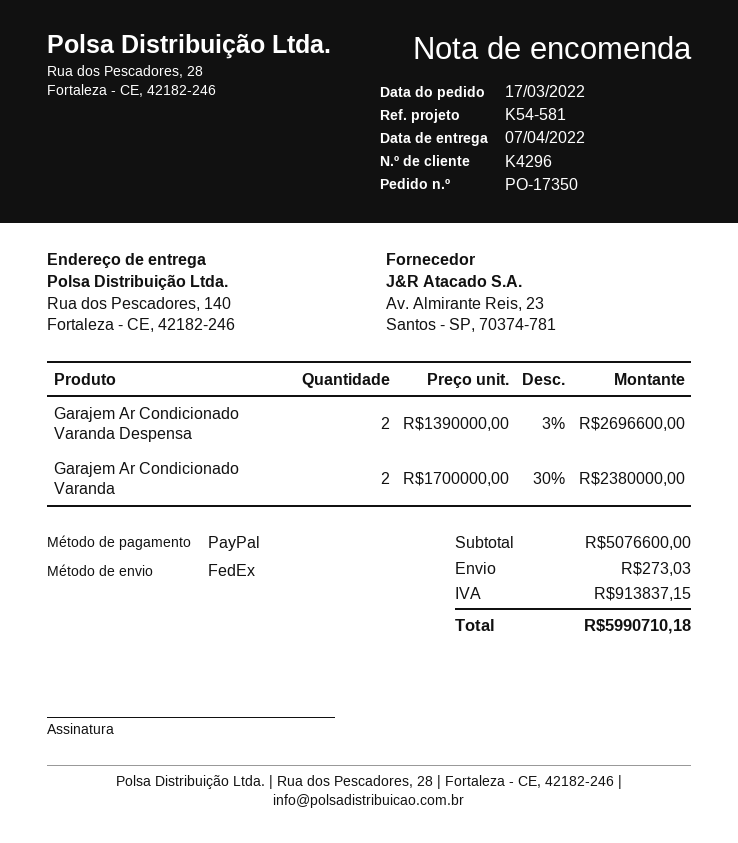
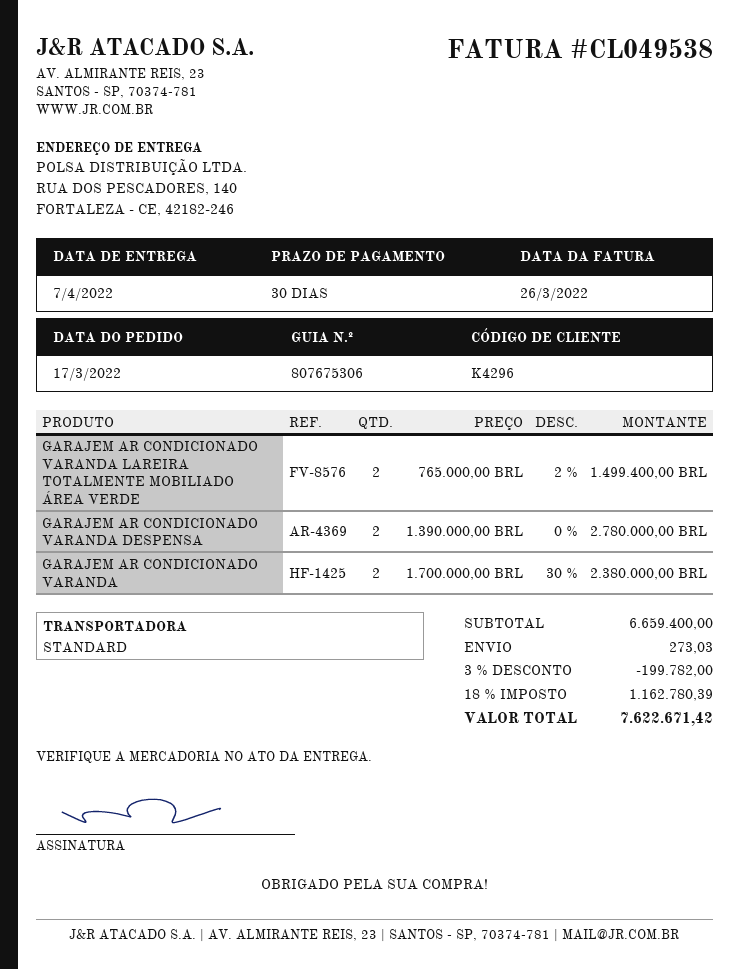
shipping method: FedEx -> standard
Garajem Ar Condicionado Varanda Despensa: 2 x 1390000.00 - 3% = 2696600.00 -> 2 x 1390000.00 = 2780000.00
GARAJEM AR CONDICIONADO VARANDA LAREIRA TOTALMENTE MOBILIADO ÁREA VERDE: none -> 2 x 765000.00 - 2% = 1499400.00
subtotal: 5076600.00 -> 6659400.00
discount: none -> 3% = 199782.00
tax: 913837.15 -> 1162780.39
total: 5990710.18 -> 7622671.42

